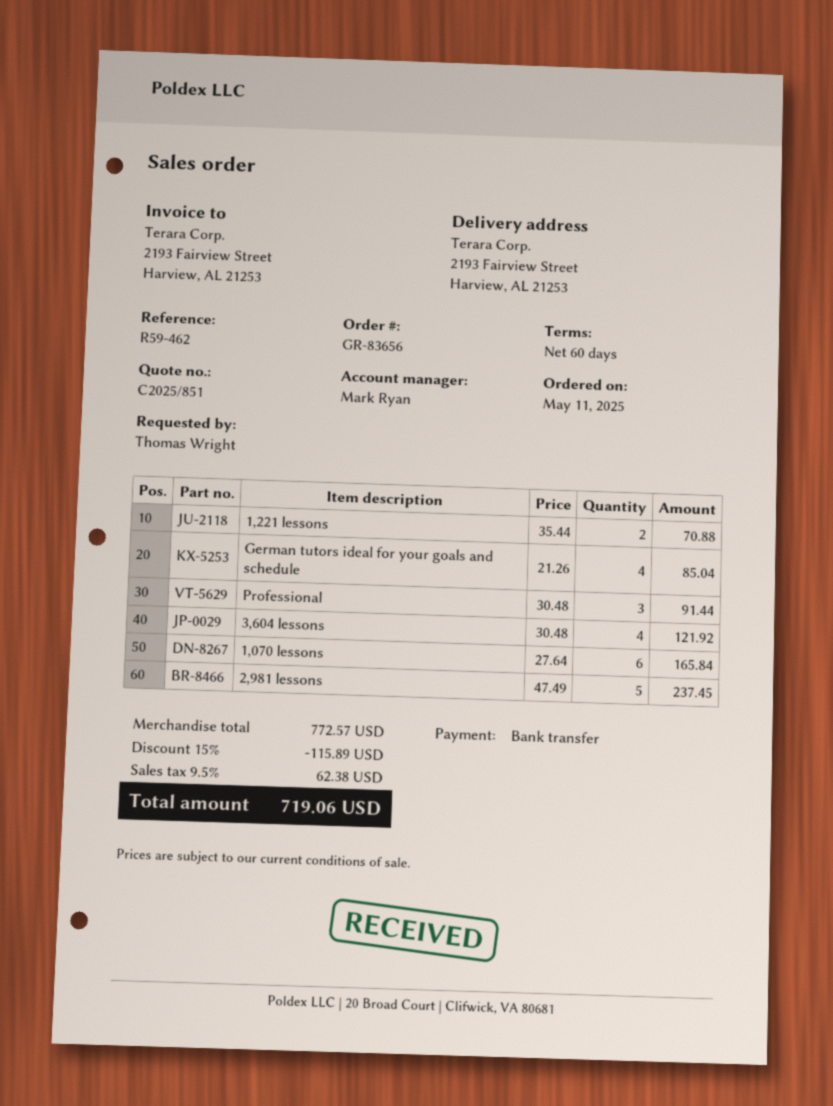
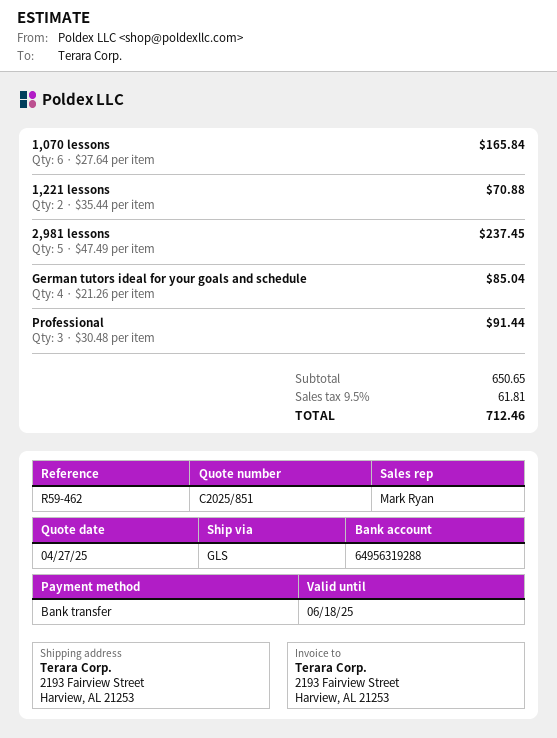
3,604 lessons: 4 x 30.48 = 121.92 -> none
subtotal: 772.57 -> 650.65
discount: 15% = 115.89 -> none
tax: 9.5% = 62.38 -> 9.5% = 61.81
total: 719.06 -> 712.46

